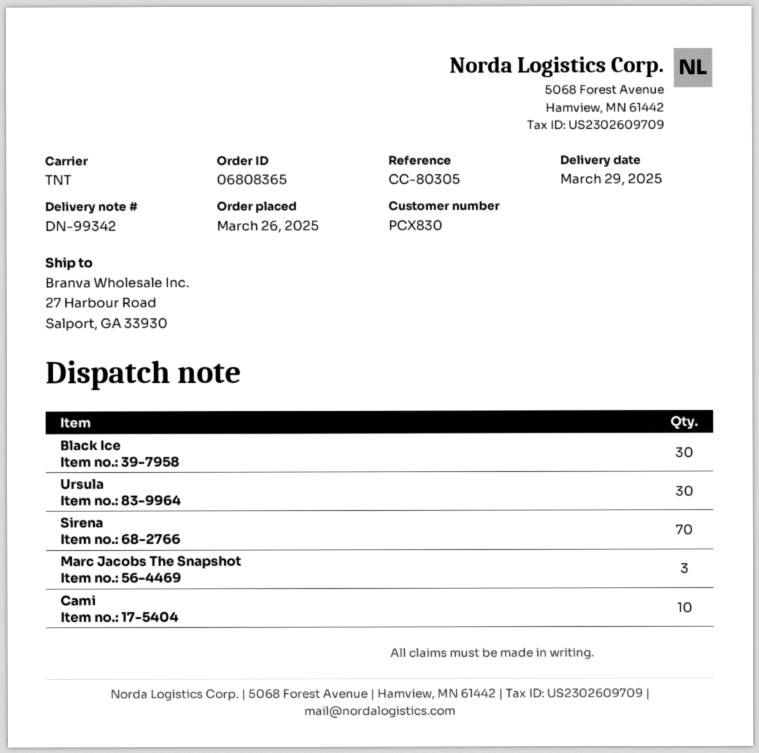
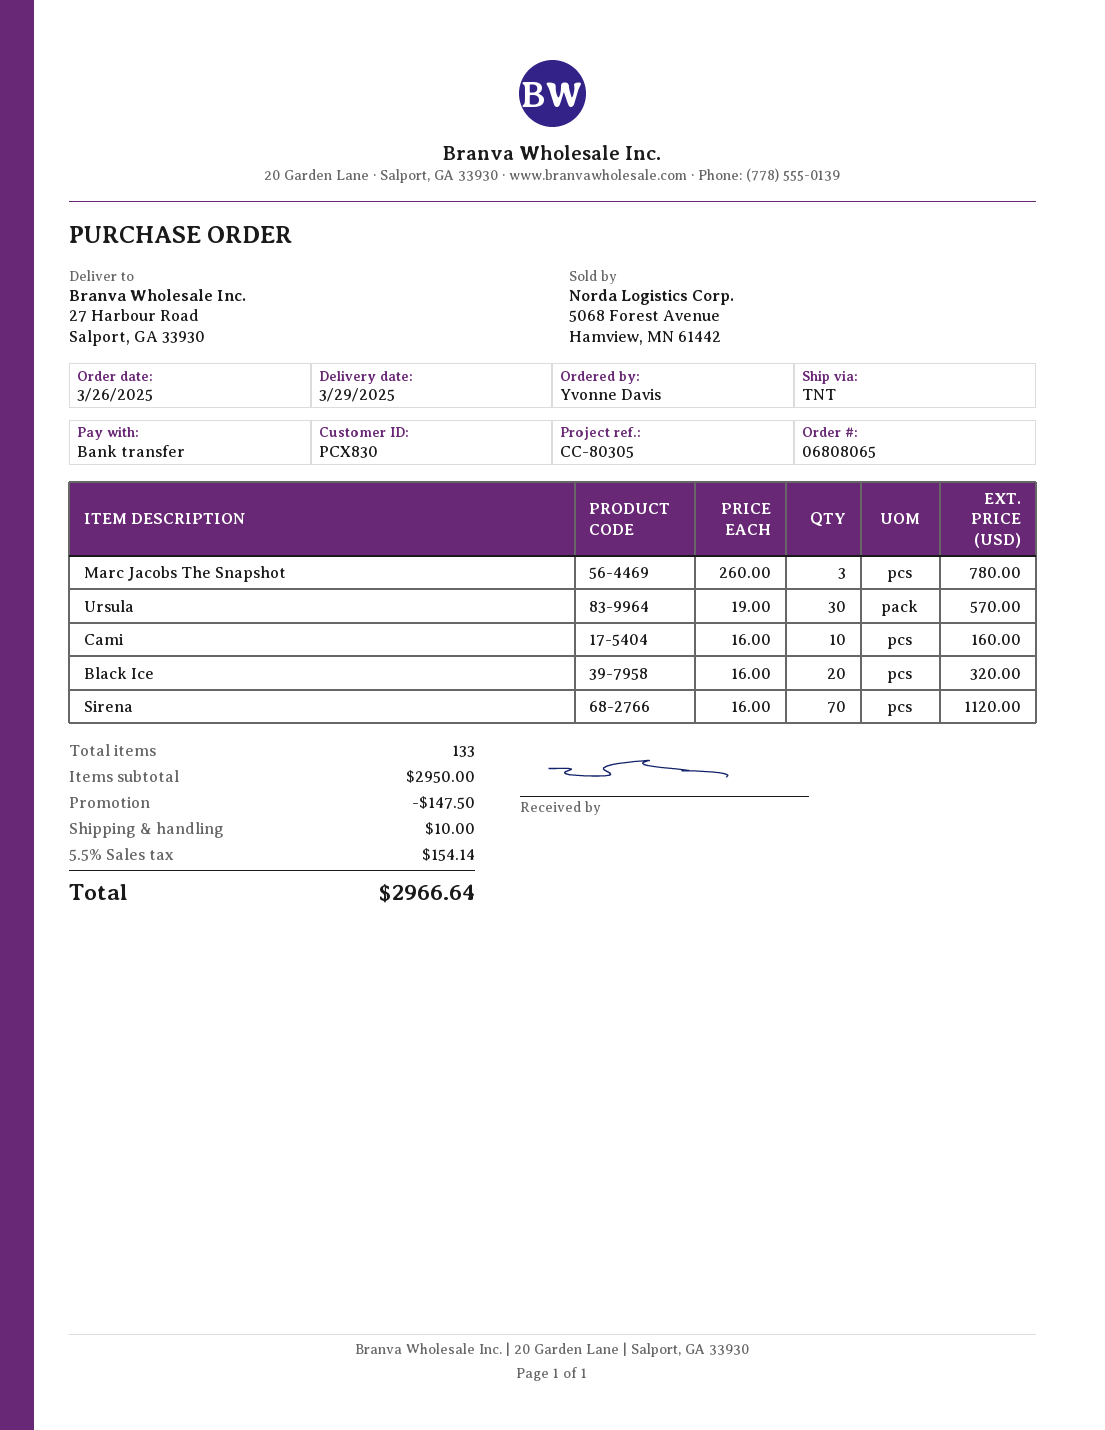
order number: 06808365 -> 06808065
Black Ice: 30 -> 20

